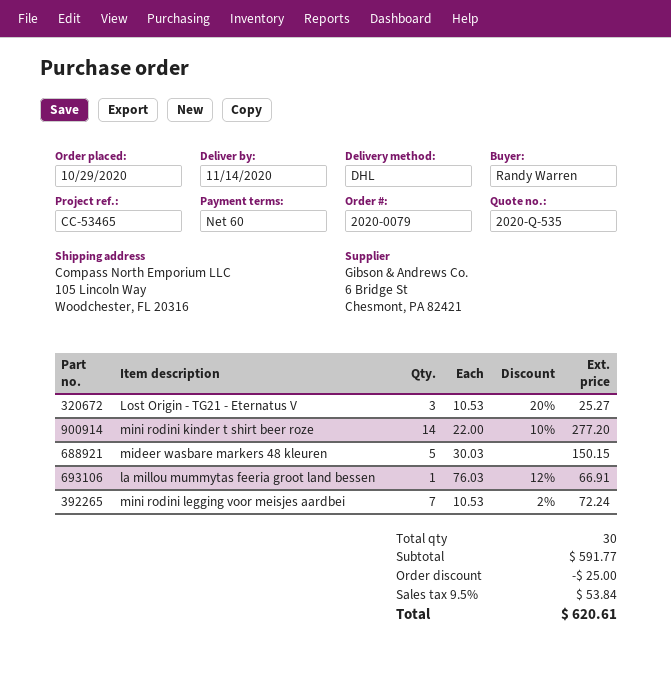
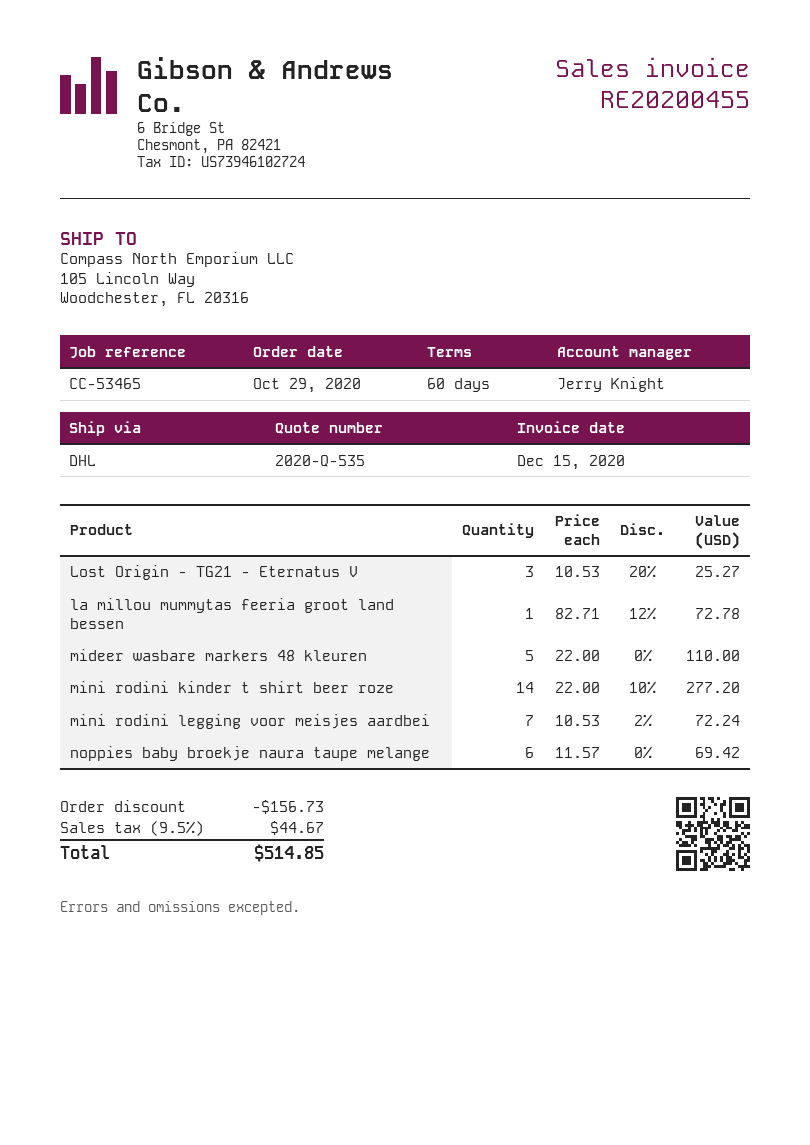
mideer wasbare markers 48 kleuren: 5 x 30.03 = 150.15 -> 5 x 22.00 = 110.00
la millou mummytas feeria groot land bessen: 1 x 76.03 - 12% = 66.91 -> 1 x 82.71 - 12% = 72.78
noppies baby broekje naura taupe melange: none -> 6 x 11.57 = 69.42
discount: 25.00 -> 156.73
tax: 9.5% = 53.84 -> 9.5% = 44.67
total: 620.61 -> 514.85

